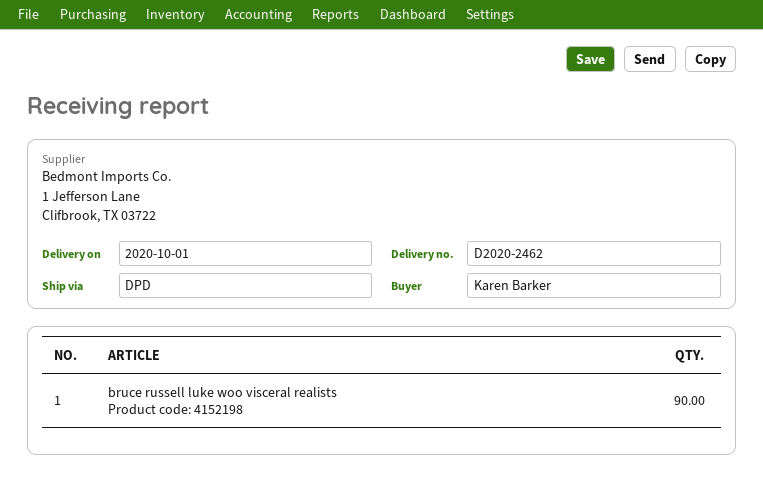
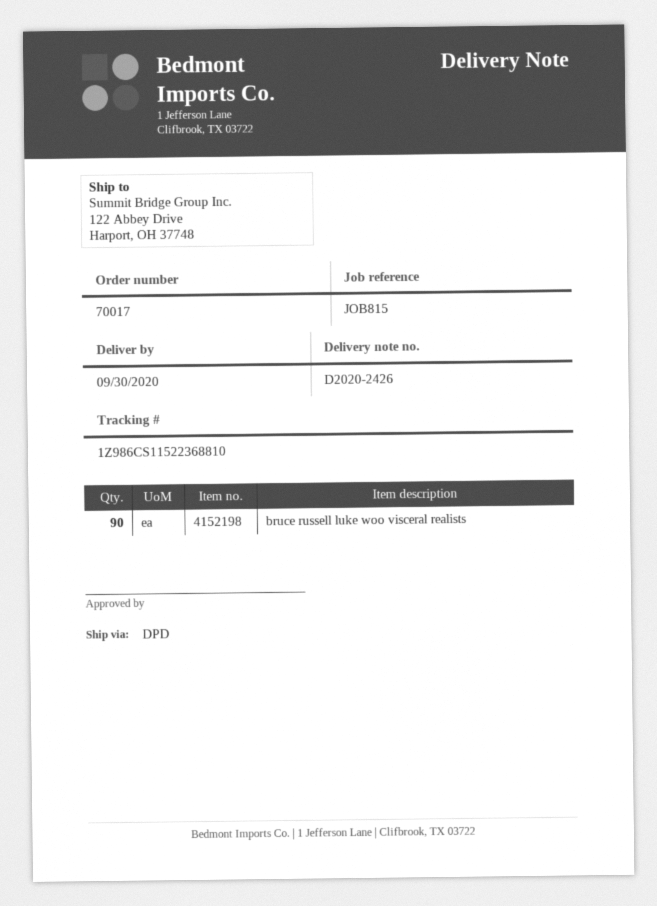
delivery note number: D2020-2462 -> D2020-2426
delivery date: 2020-10-01 -> 2020-09-30

